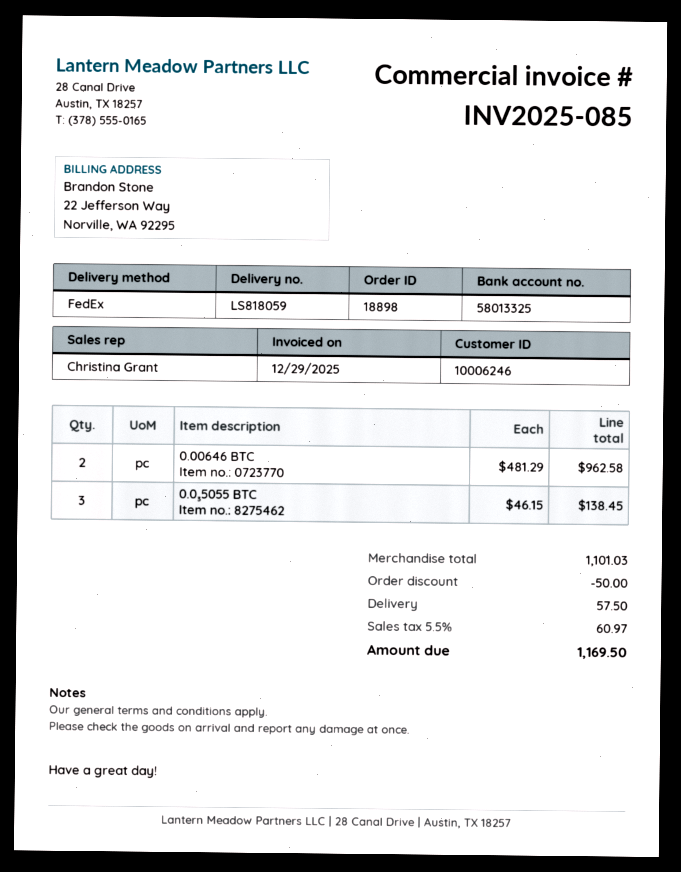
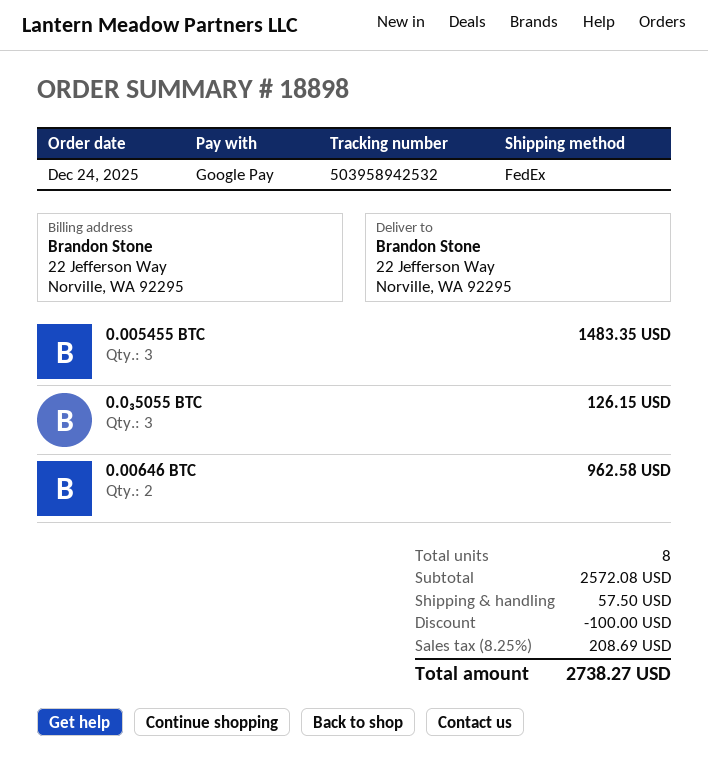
0.0₃5055 BTC: 3 for 138.45 -> 3 for 126.15
0.005455 BTC: none -> 3 for 1483.35
subtotal: 1101.03 -> 2572.08
discount: 50.00 -> 100.00
tax: 5.5% = 60.97 -> 8.25% = 208.69
total: 1169.50 -> 2738.27

